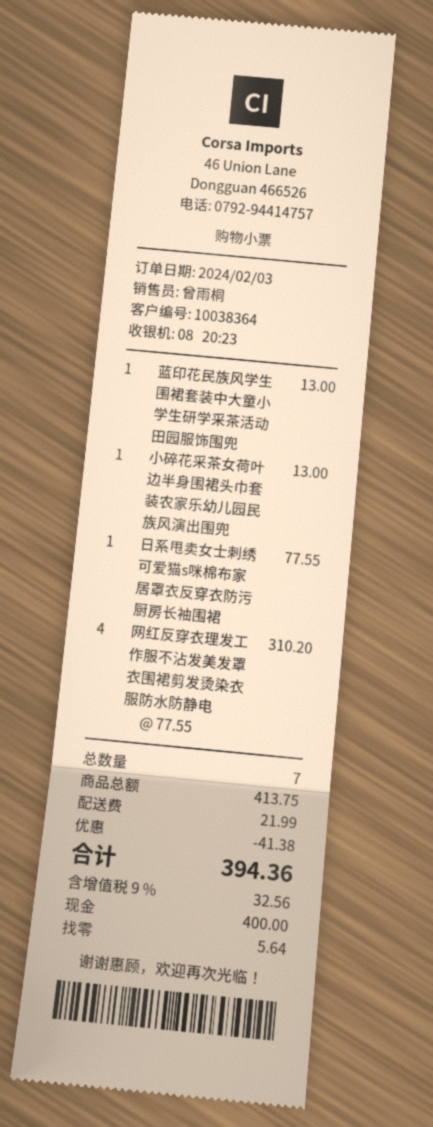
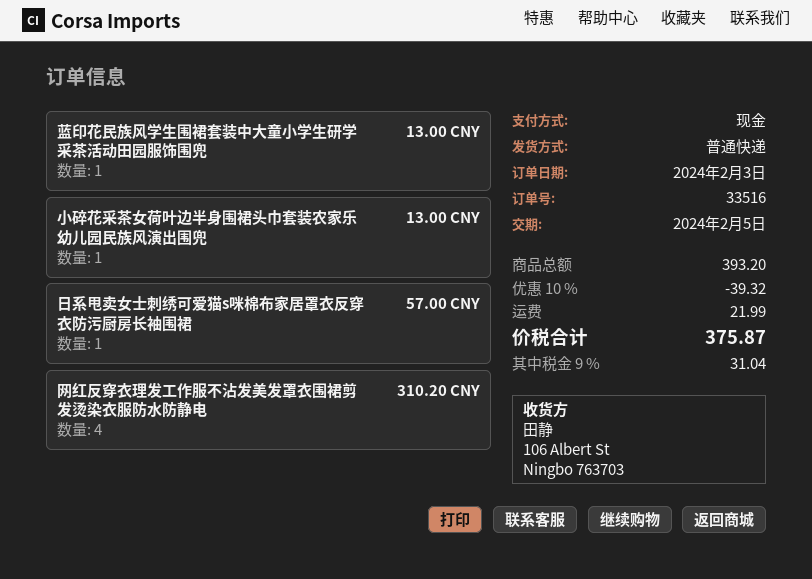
日系甩卖女士刺绣可爱猫s咪棉布家居罩衣反穿衣防污厨房长袖围裙: 1 for 77.55 -> 1 for 57.00
subtotal: 413.75 -> 393.20
discount: 41.38 -> 39.32
tax: 9% = 32.56 -> 9% = 31.04
total: 394.36 -> 375.87

